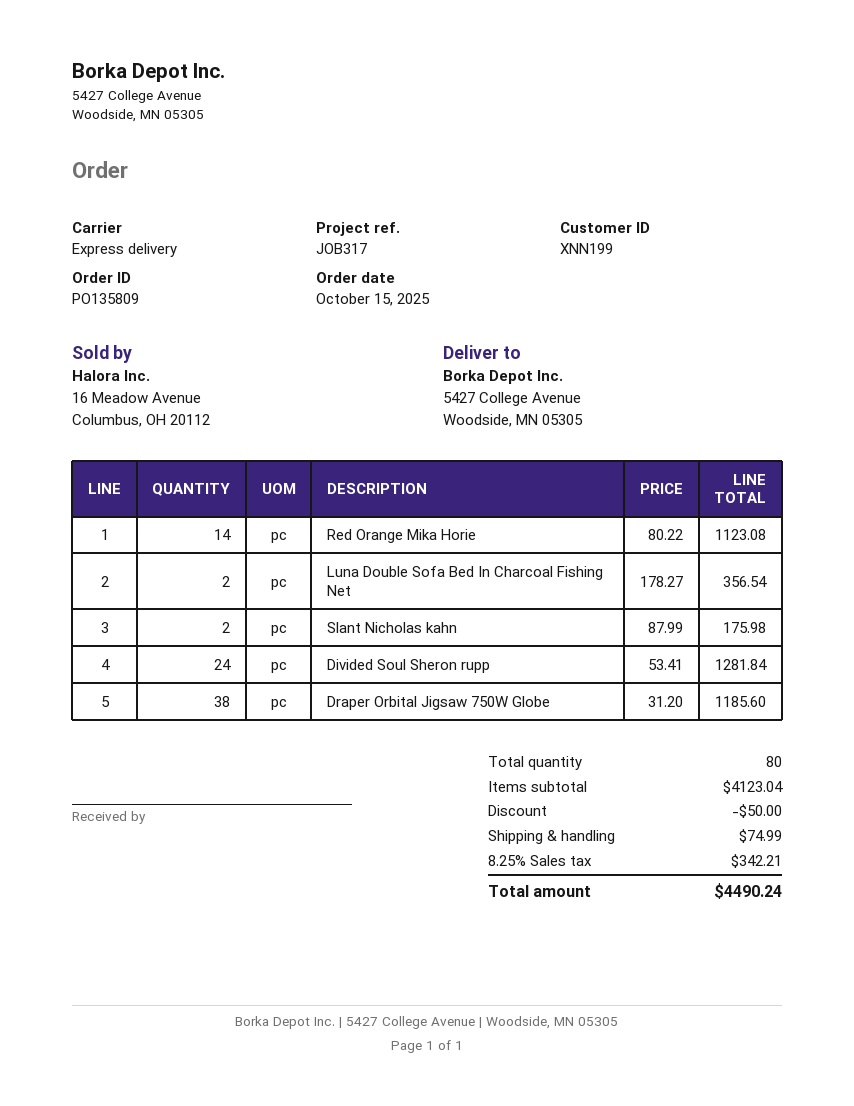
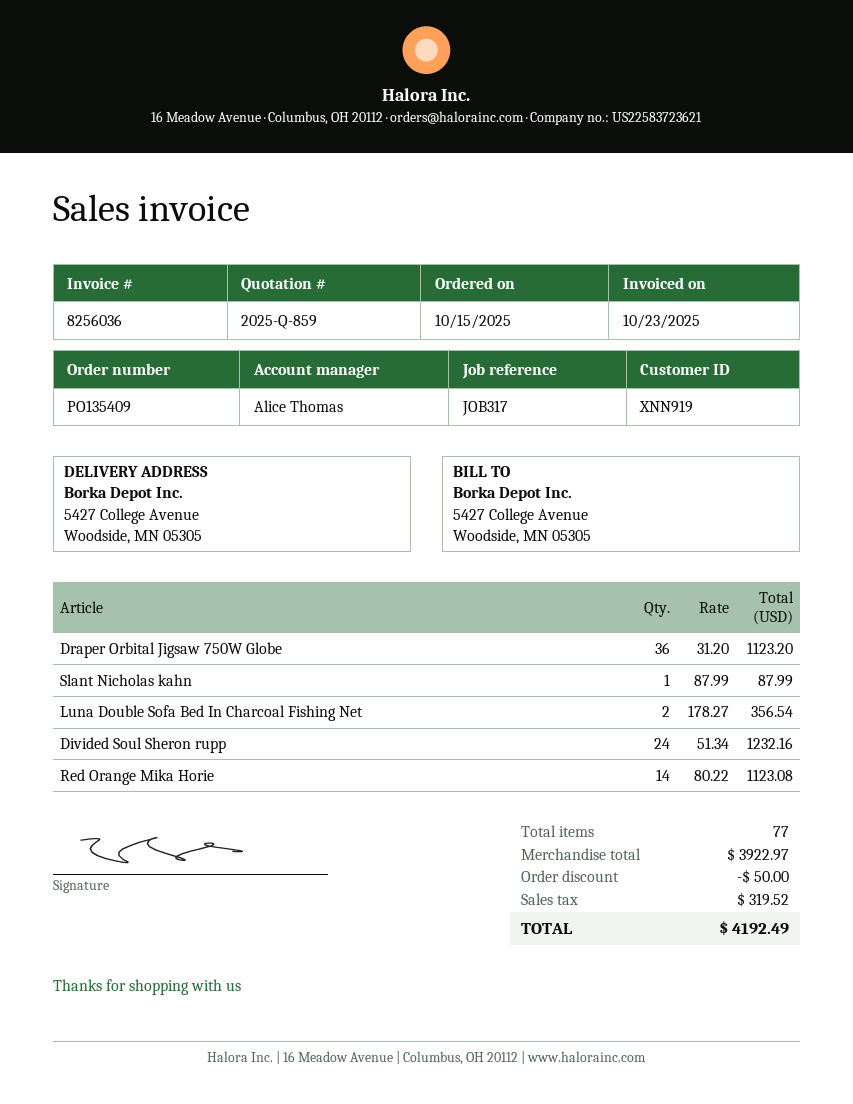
order number: PO135809 -> PO135409
customer number: XNN199 -> XNN919
Slant Nicholas kahn: 2 x 87.99 = 175.98 -> 1 x 87.99 = 87.99
Divided Soul Sheron rupp: 24 x 53.41 = 1281.84 -> 24 x 51.34 = 1232.16
Draper Orbital Jigsaw 750W Globe: 38 x 31.20 = 1185.60 -> 36 x 31.20 = 1123.20
total quantity: 80 -> 77
subtotal: 4123.04 -> 3922.97
shipping: 74.99 -> none
tax: 342.21 -> 319.52
total: 4490.24 -> 4192.49

